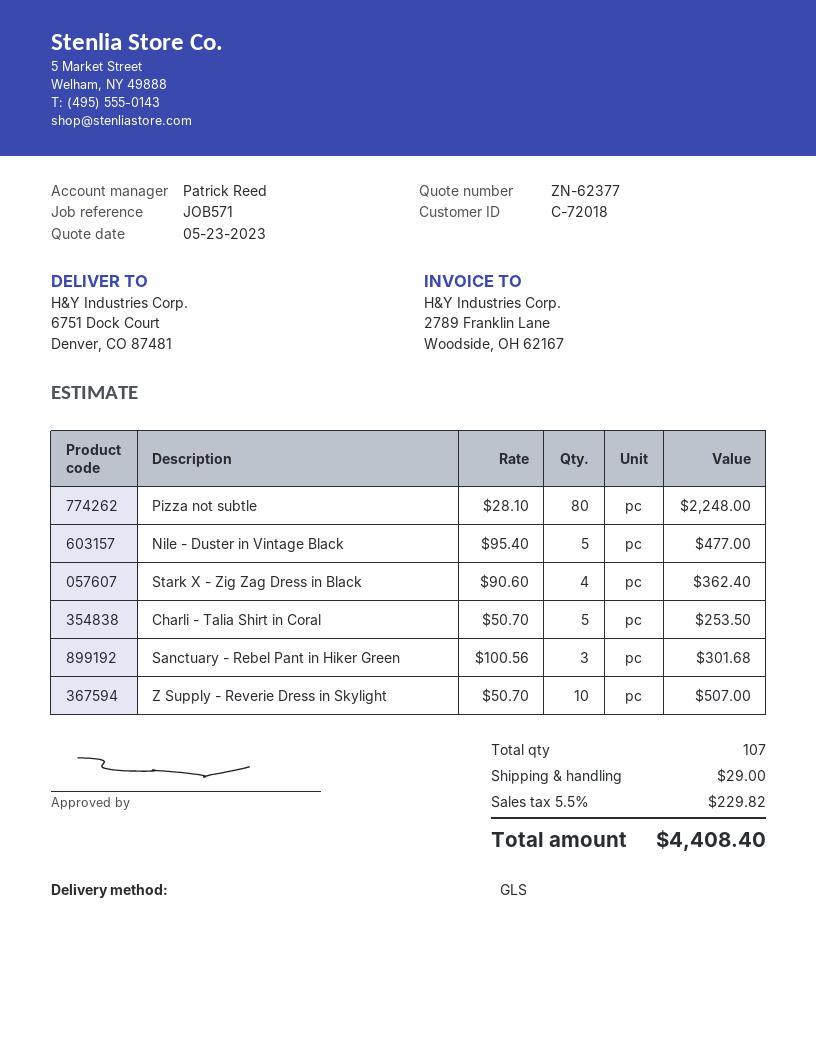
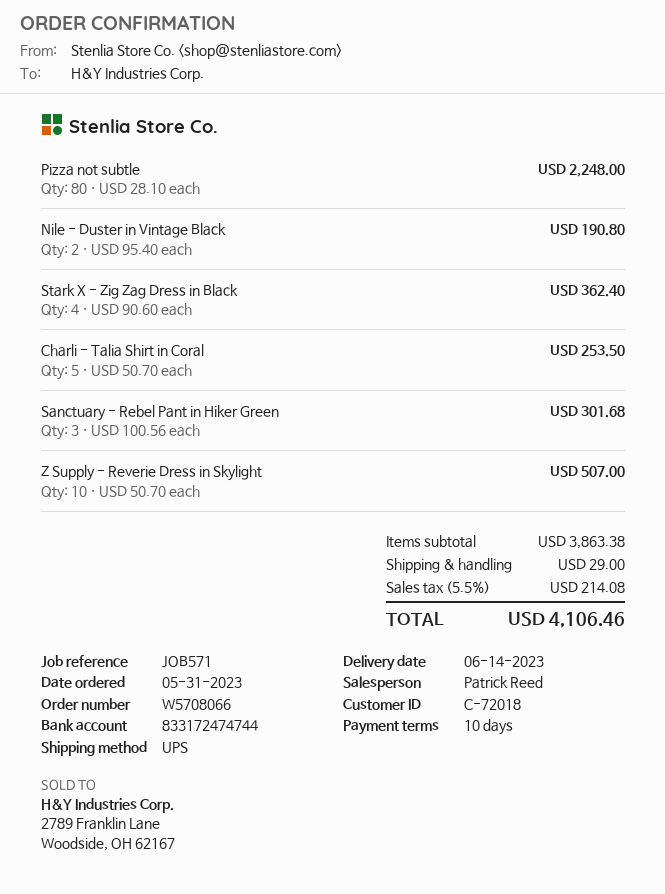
shipping method: GLS -> UPS
Nile - Duster in Vintage Black: 5 x 95.40 = 477.00 -> 2 x 95.40 = 190.80
tax: 5.5% = 229.82 -> 5.5% = 214.08
total: 4408.40 -> 4106.46

